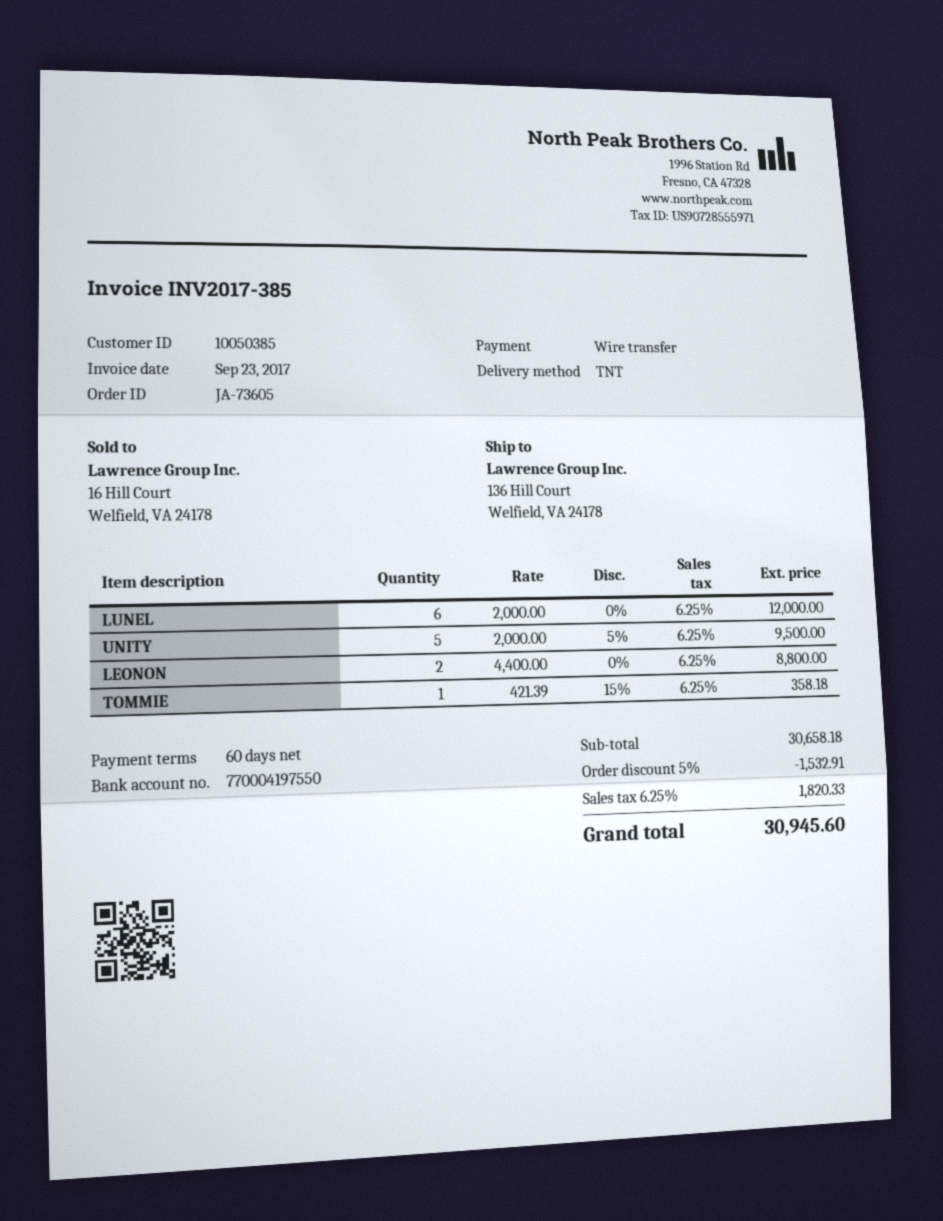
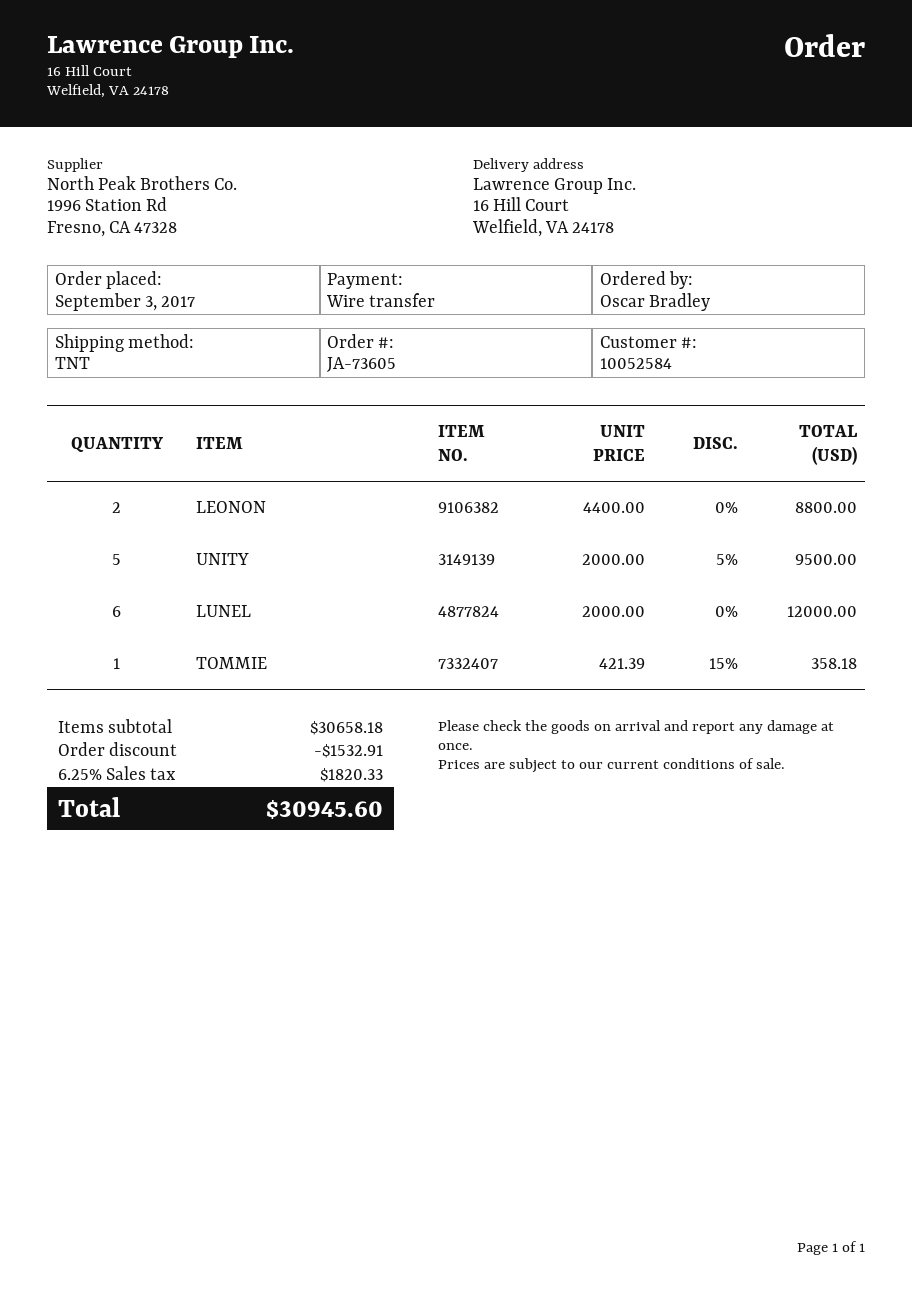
customer number: 10050385 -> 10052584
ship to: 136 Hill Court, Welfield, VA 24178 -> 16 Hill Court, Welfield, VA 24178

